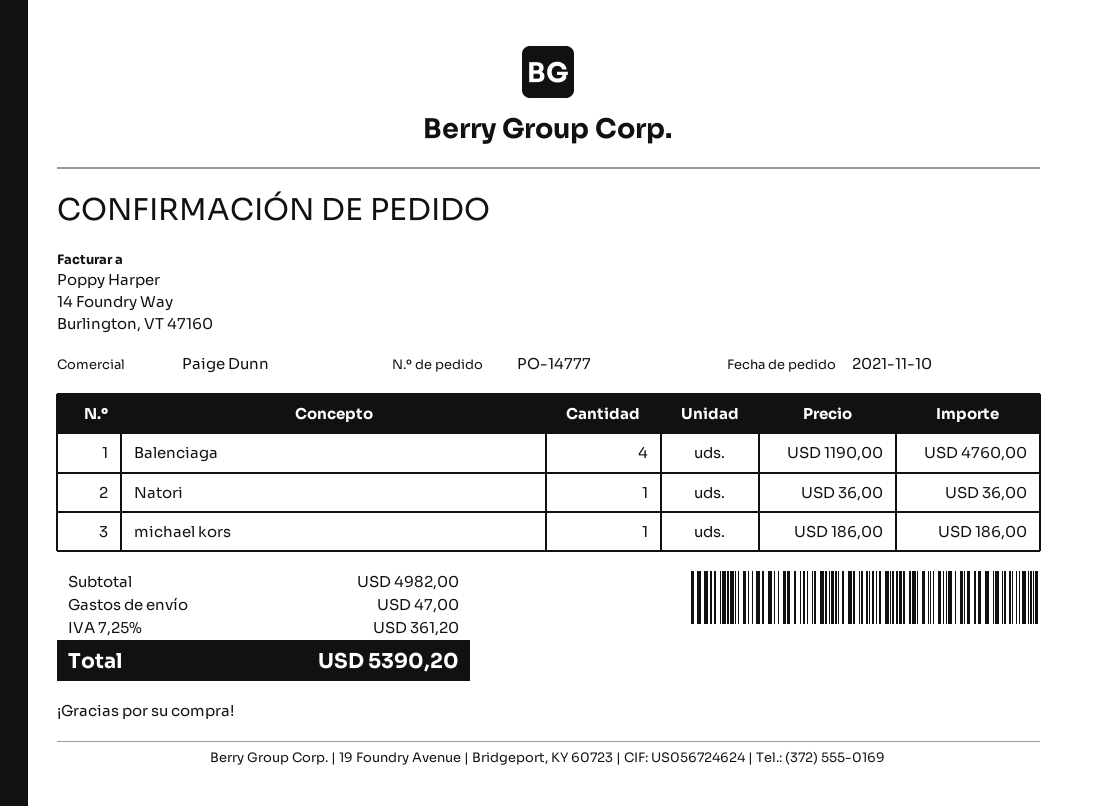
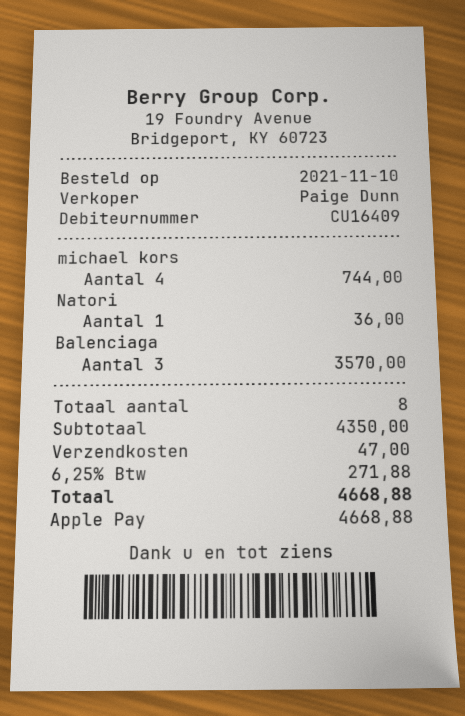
Balenciaga: 4 for 4760.00 -> 3 for 3570.00
michael kors: 1 for 186.00 -> 4 for 744.00
subtotal: 4982.00 -> 4350.00
tax: 7.25% = 361.20 -> 6.25% = 271.88
total: 5390.20 -> 4668.88

